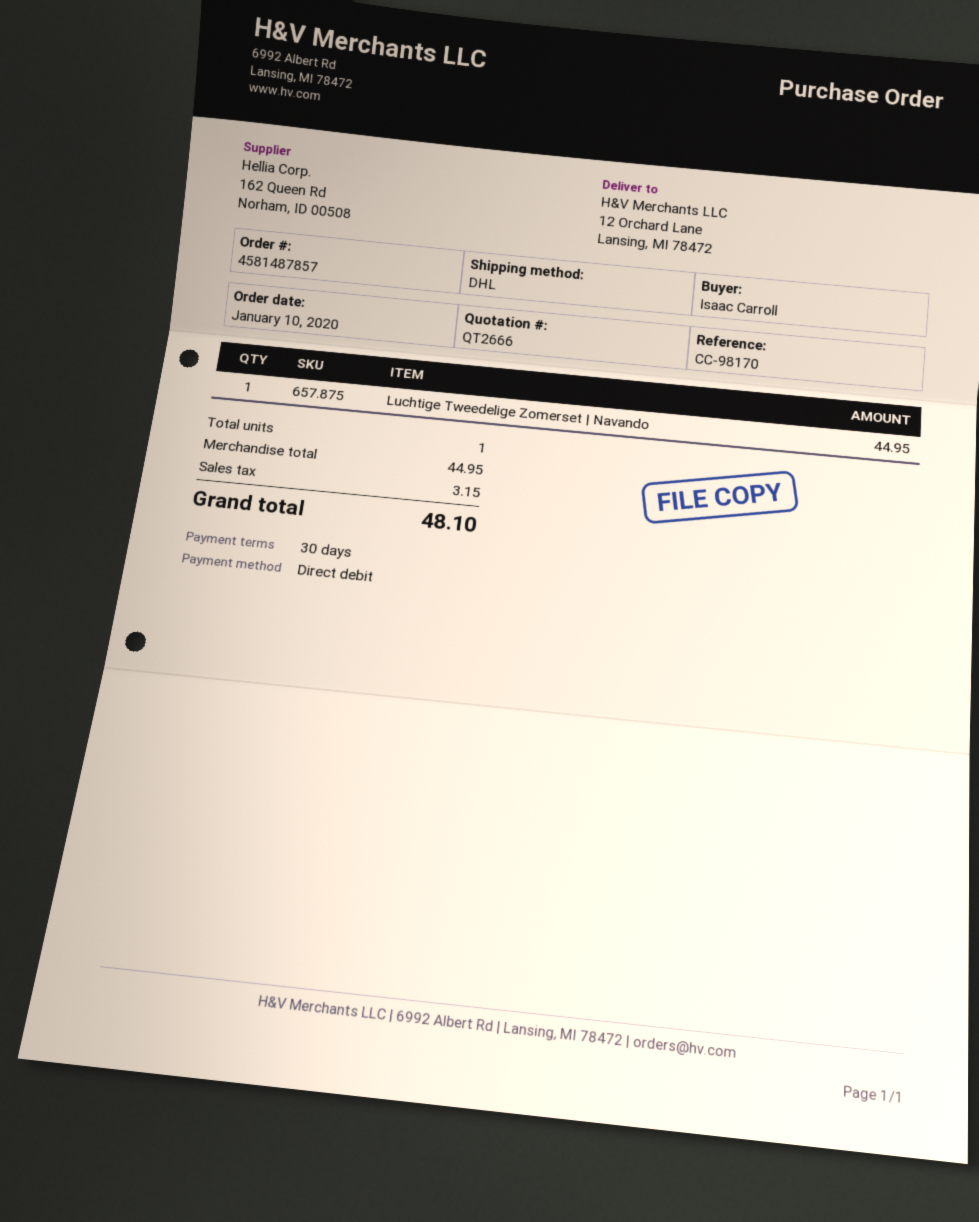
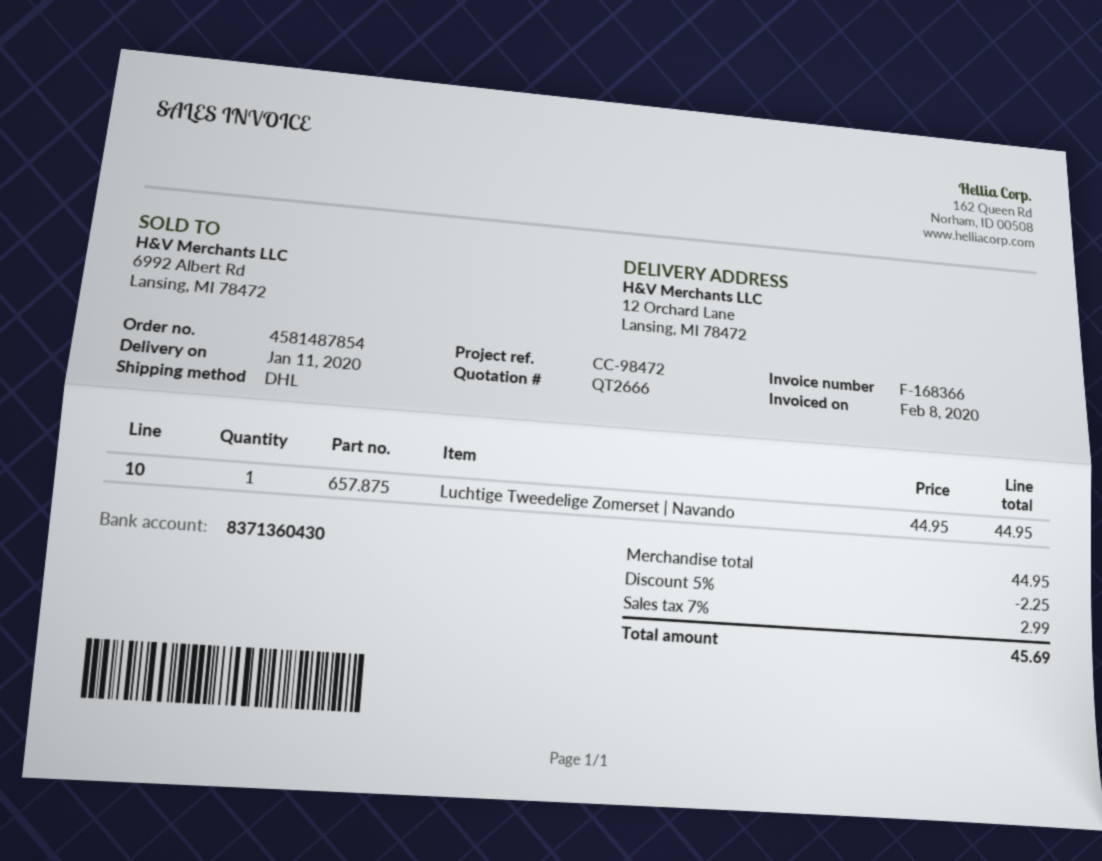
order number: 4581487857 -> 4581487854
reference: CC-98170 -> CC-98472
discount: none -> 5% = 2.25
tax: 3.15 -> 2.99
total: 48.10 -> 45.69

